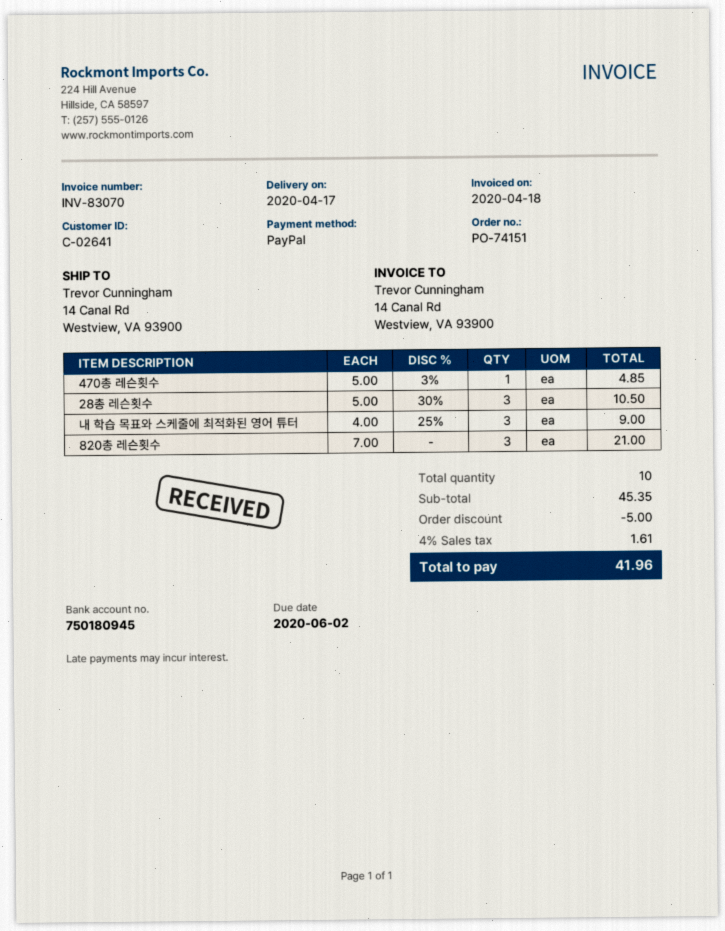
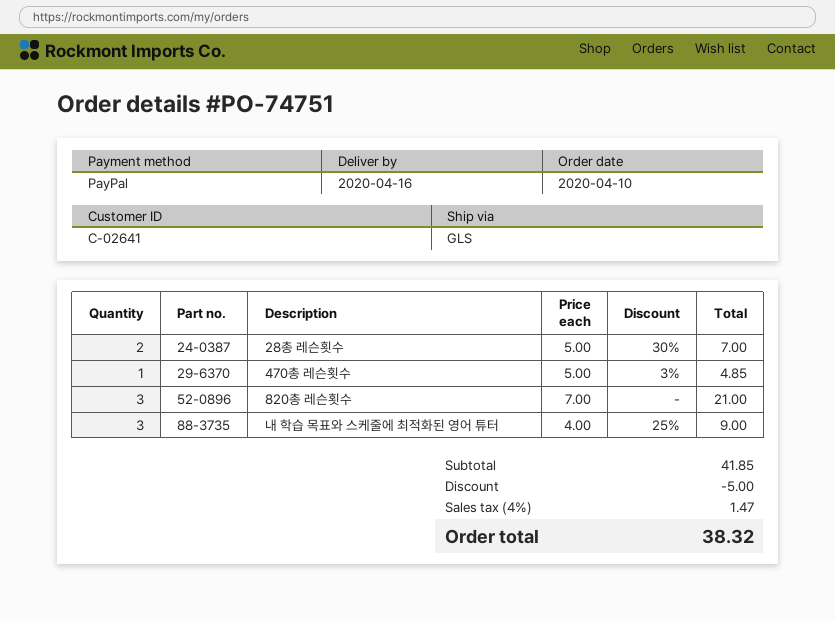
order number: PO-74151 -> PO-74751
delivery date: 2020-04-17 -> 2020-04-16
28총 레슨횟수: 3 x 5.00 - 30% = 10.50 -> 2 x 5.00 - 30% = 7.00
subtotal: 45.35 -> 41.85
tax: 4% = 1.61 -> 4% = 1.47
total: 41.96 -> 38.32

